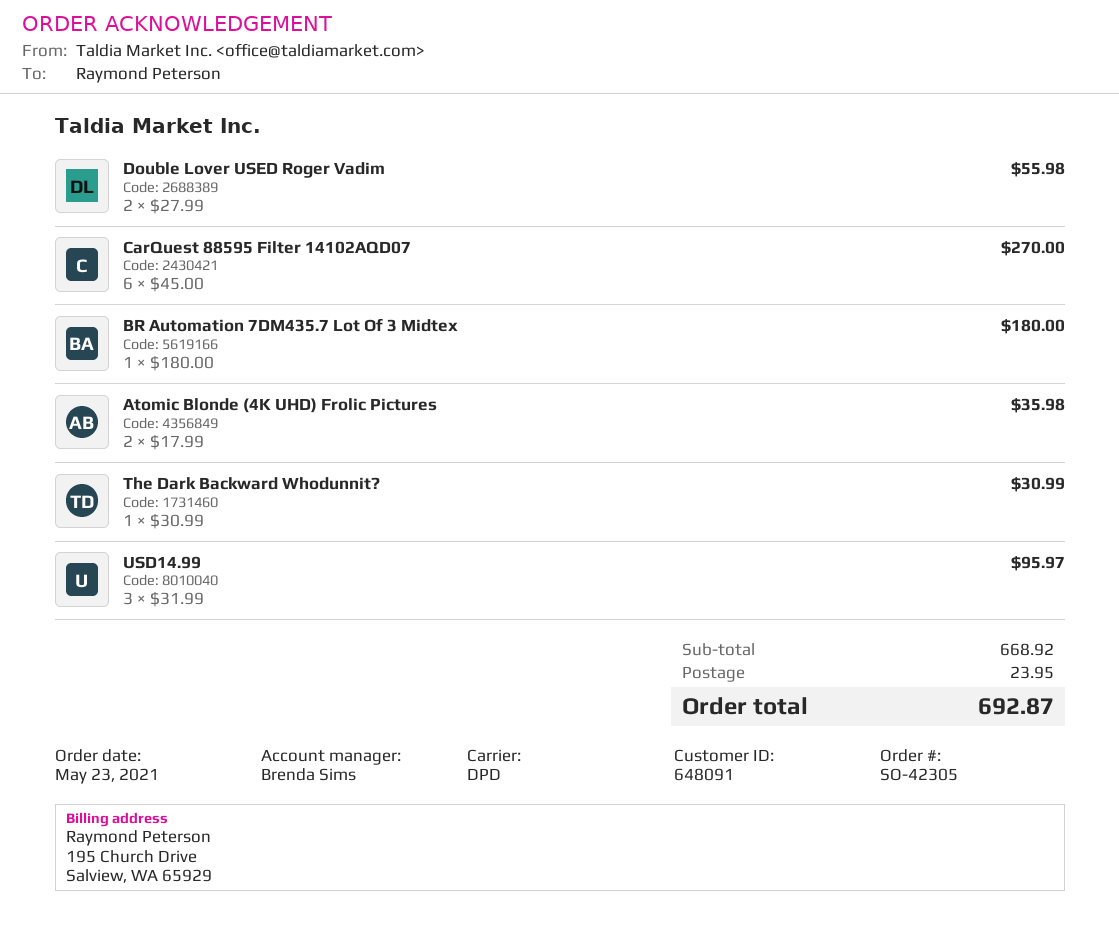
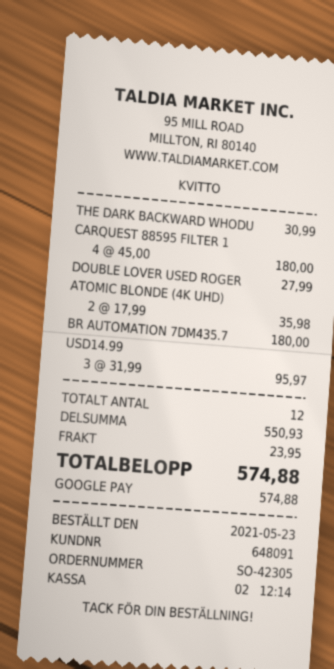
Double Lover USED Roger Vadim: 2 x 27.99 = 55.98 -> 1 x 27.99 = 27.99
CarQuest 88595 Filter 14102AQD07: 6 x 45.00 = 270.00 -> 4 x 45.00 = 180.00
subtotal: 668.92 -> 550.93
total: 692.87 -> 574.88

